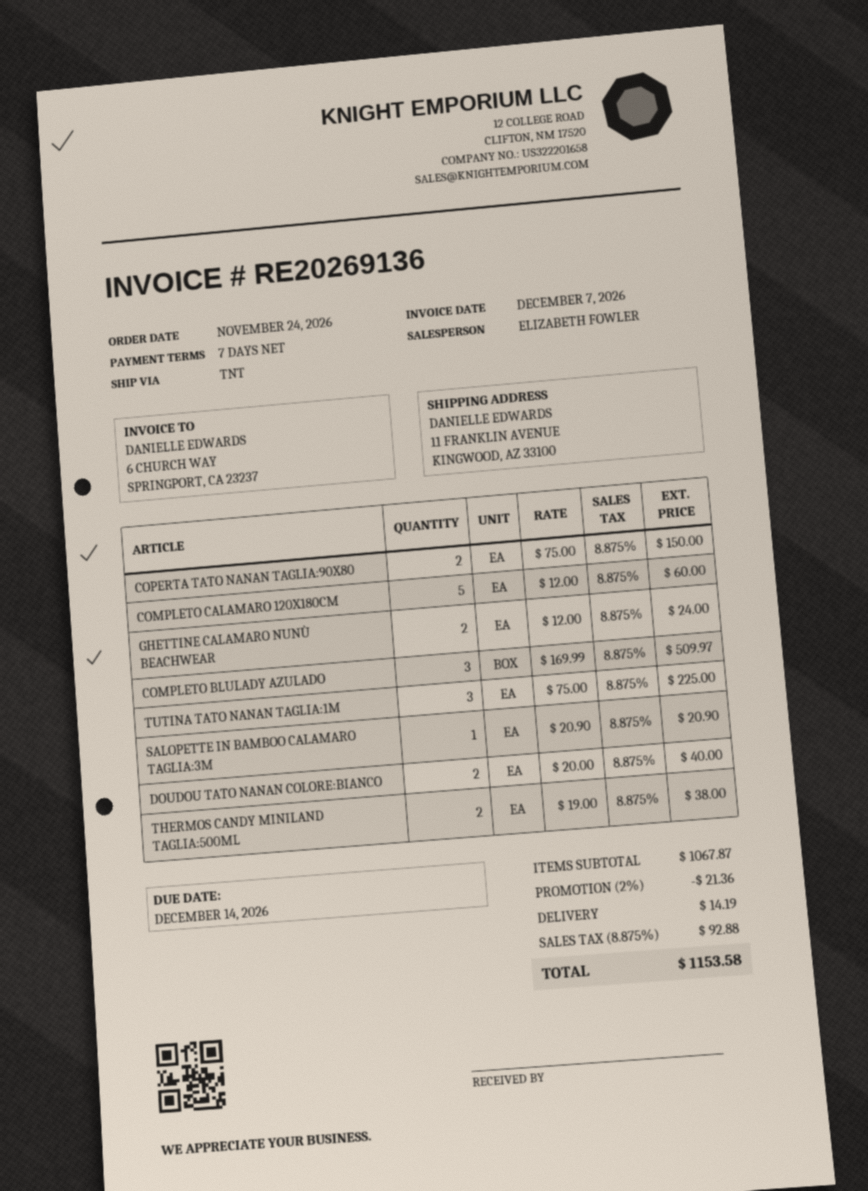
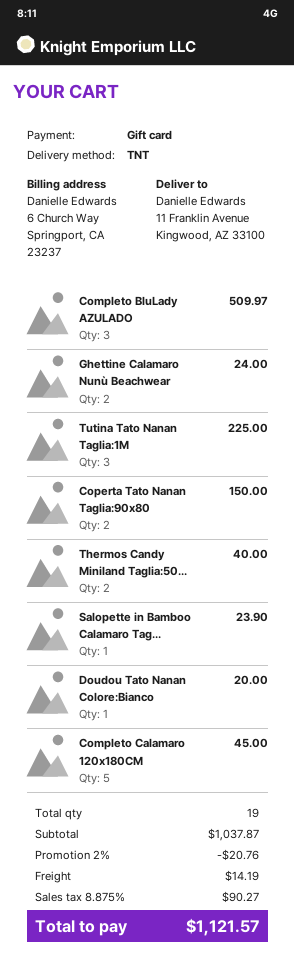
COMPLETO CALAMARO 120X180CM: 5 for 60.00 -> 5 for 45.00
SALOPETTE IN BAMBOO CALAMARO TAGLIA:3M: 1 for 20.90 -> 1 for 23.90
DOUDOU TATO NANAN COLORE:BIANCO: 2 for 40.00 -> 1 for 20.00
THERMOS CANDY MINILAND TAGLIA:500ML: 2 for 38.00 -> 2 for 40.00
subtotal: 1067.87 -> 1037.87
discount: 2% = 21.36 -> 2% = 20.76
tax: 8.875% = 92.88 -> 8.875% = 90.27
total: 1153.58 -> 1121.57

